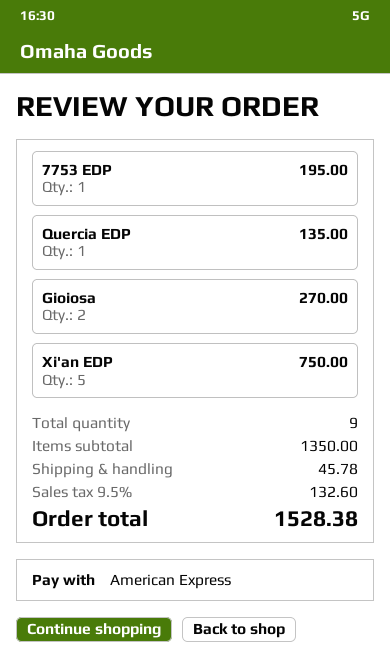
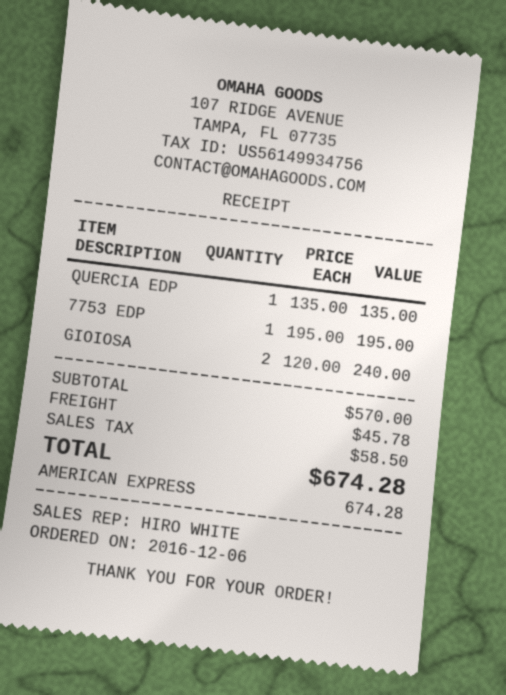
Gioiosa: 2 for 270.00 -> 2 for 240.00
Xi'an EDP: 5 for 750.00 -> none
subtotal: 1350.00 -> 570.00
tax: 132.60 -> 58.50
total: 1528.38 -> 674.28

